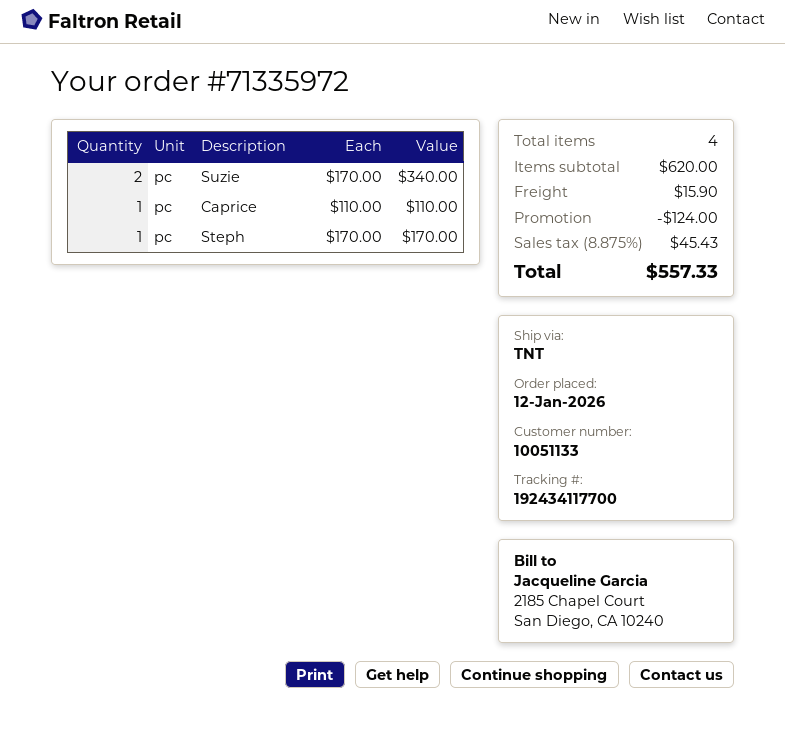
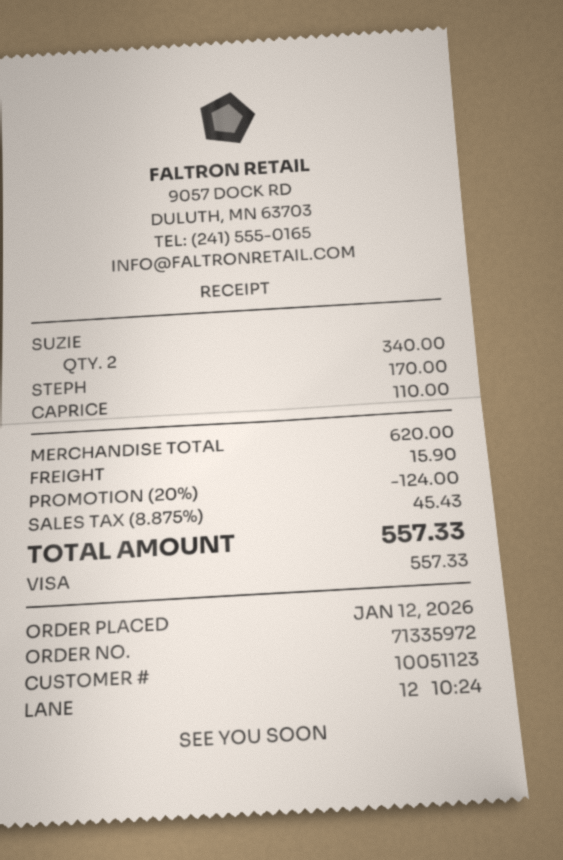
customer number: 10051133 -> 10051123

